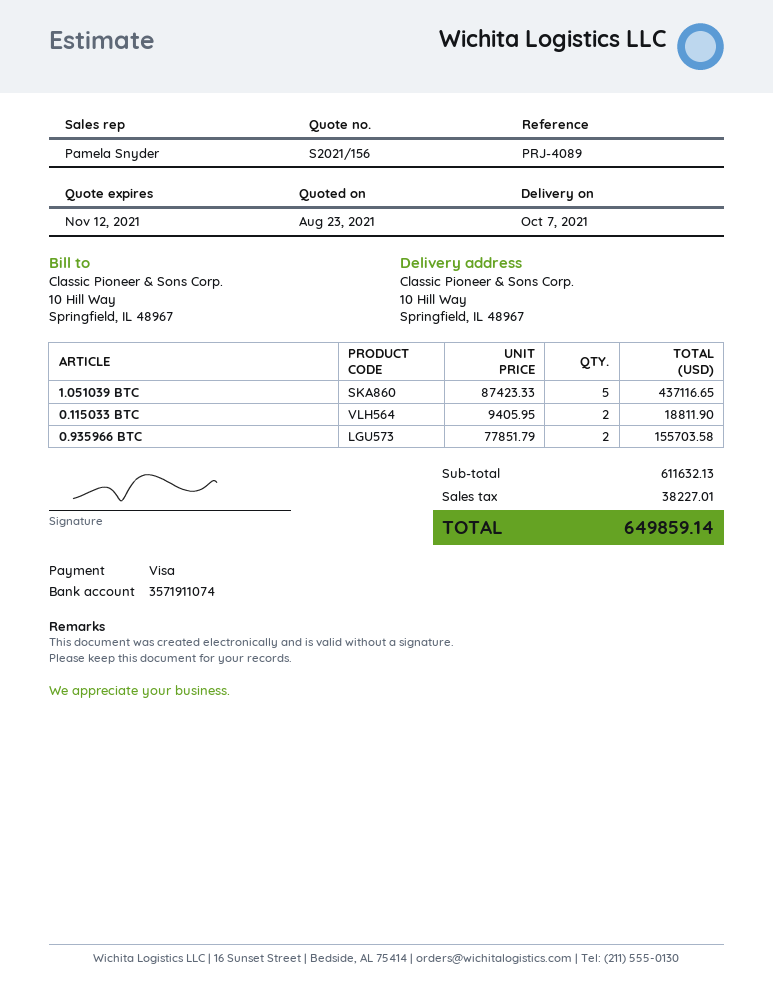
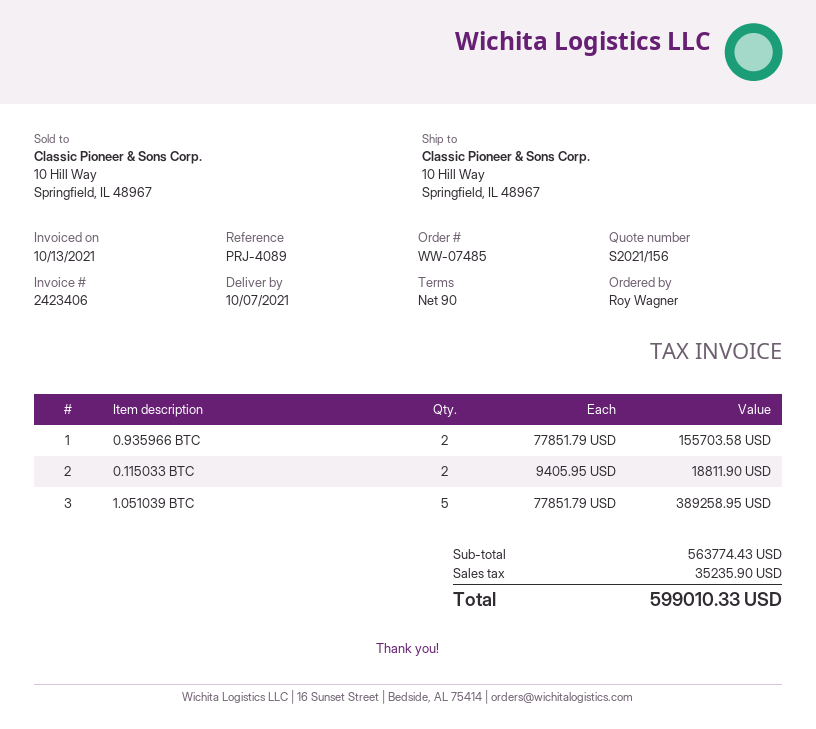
1.051039 BTC: 5 x 87423.33 = 437116.65 -> 5 x 77851.79 = 389258.95
subtotal: 611632.13 -> 563774.43
tax: 38227.01 -> 35235.90
total: 649859.14 -> 599010.33

